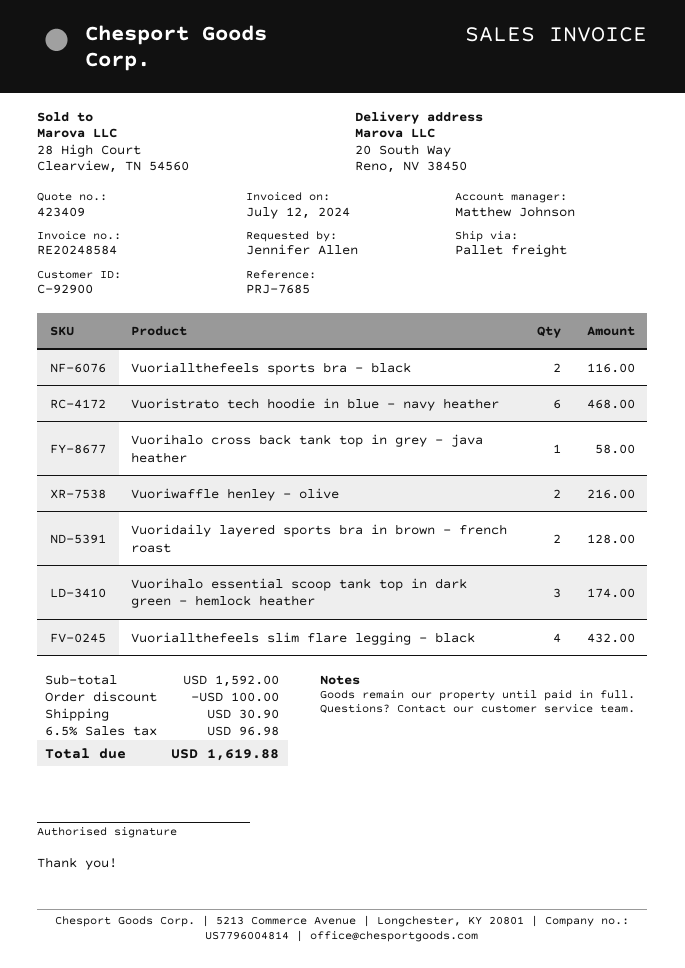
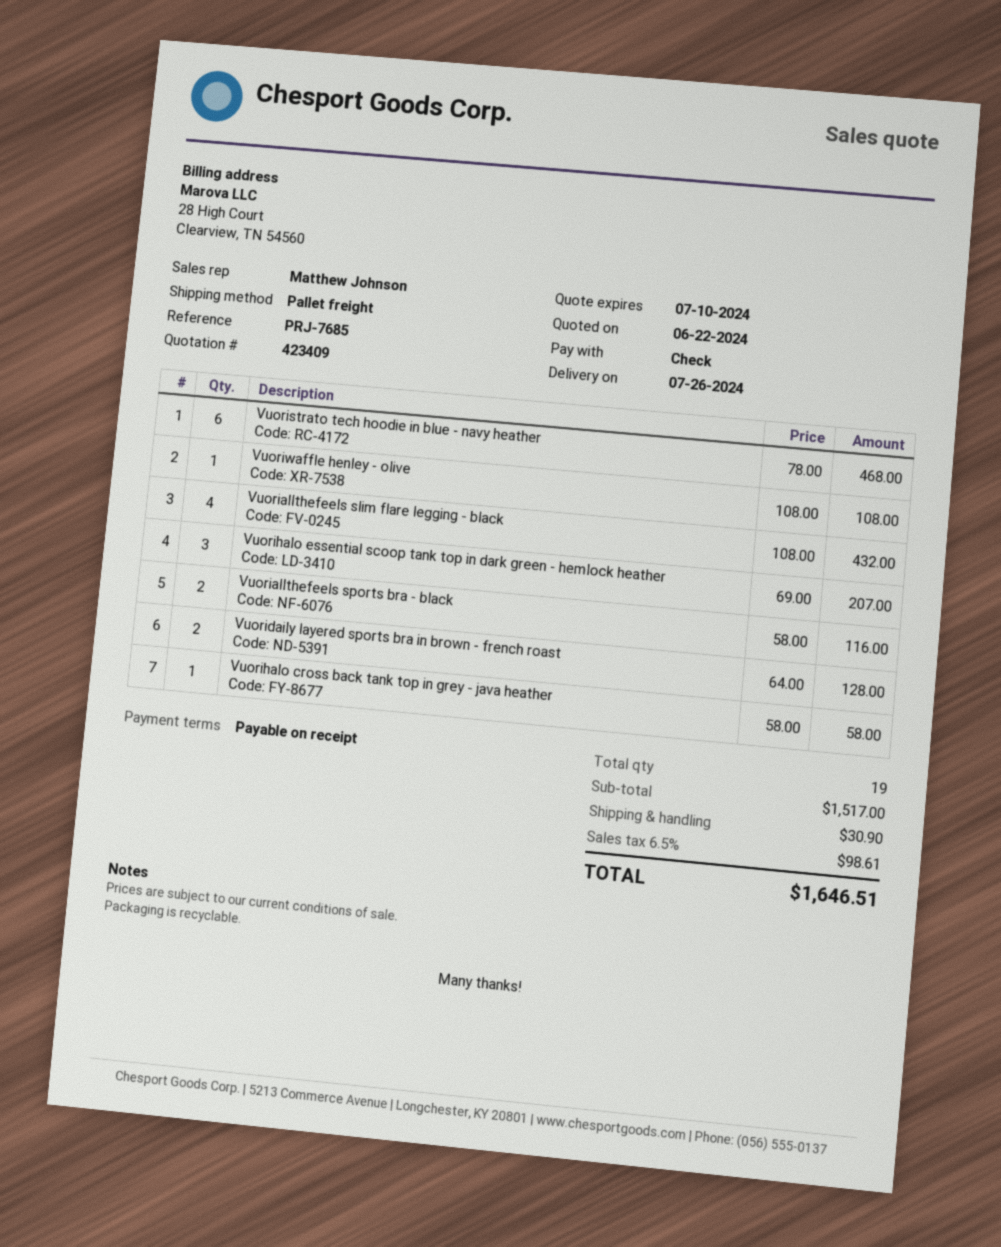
Vuoriwaffle henley - olive: 2 for 216.00 -> 1 for 108.00
Vuorihalo essential scoop tank top in dark green - hemlock heather: 3 for 174.00 -> 3 for 207.00
subtotal: 1592.00 -> 1517.00
discount: 100.00 -> none
tax: 6.5% = 96.98 -> 6.5% = 98.61
total: 1619.88 -> 1646.51

